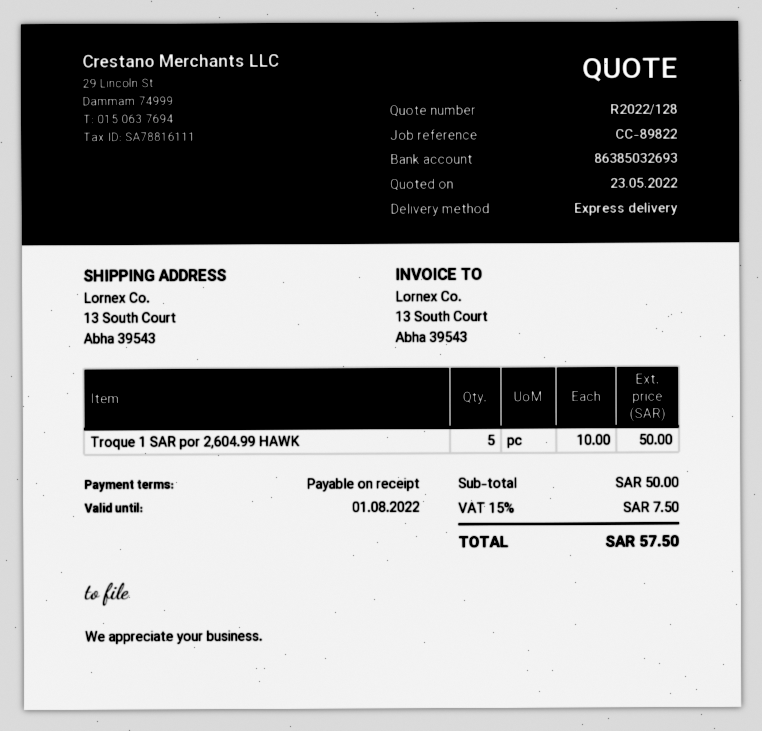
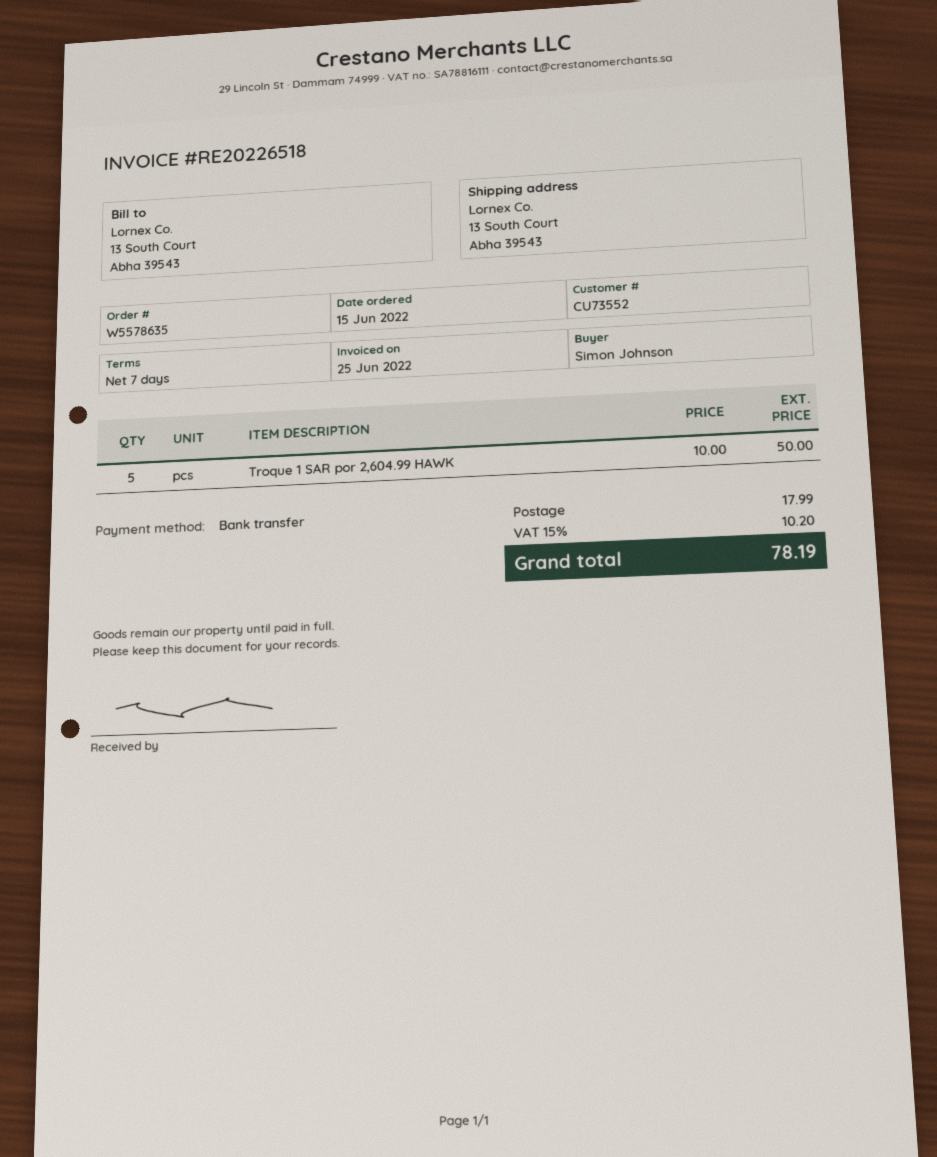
payment terms: on receipt -> 7 days
shipping: none -> 17.99
tax: 15% = 7.50 -> 15% = 10.20
total: 57.50 -> 78.19

